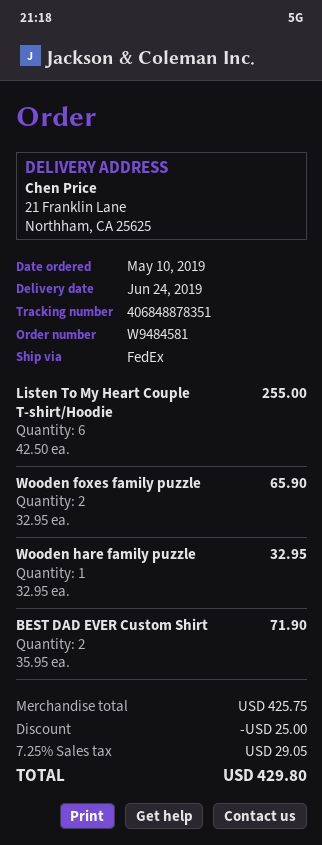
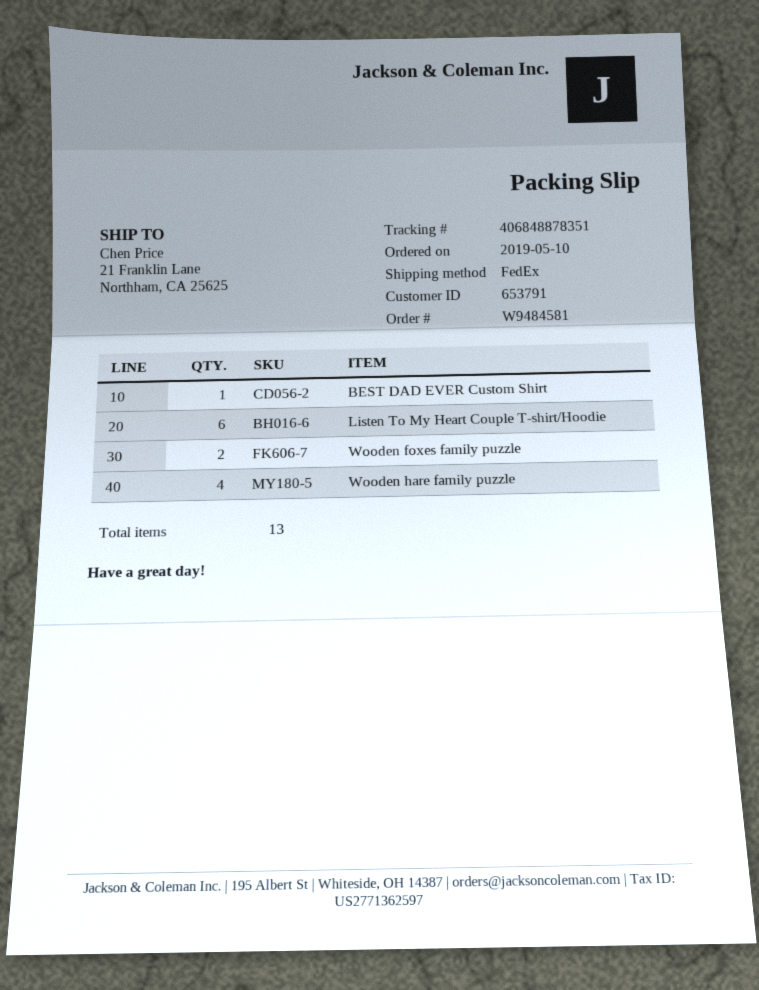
Wooden hare family puzzle: 1 -> 4
BEST DAD EVER Custom Shirt: 2 -> 1

